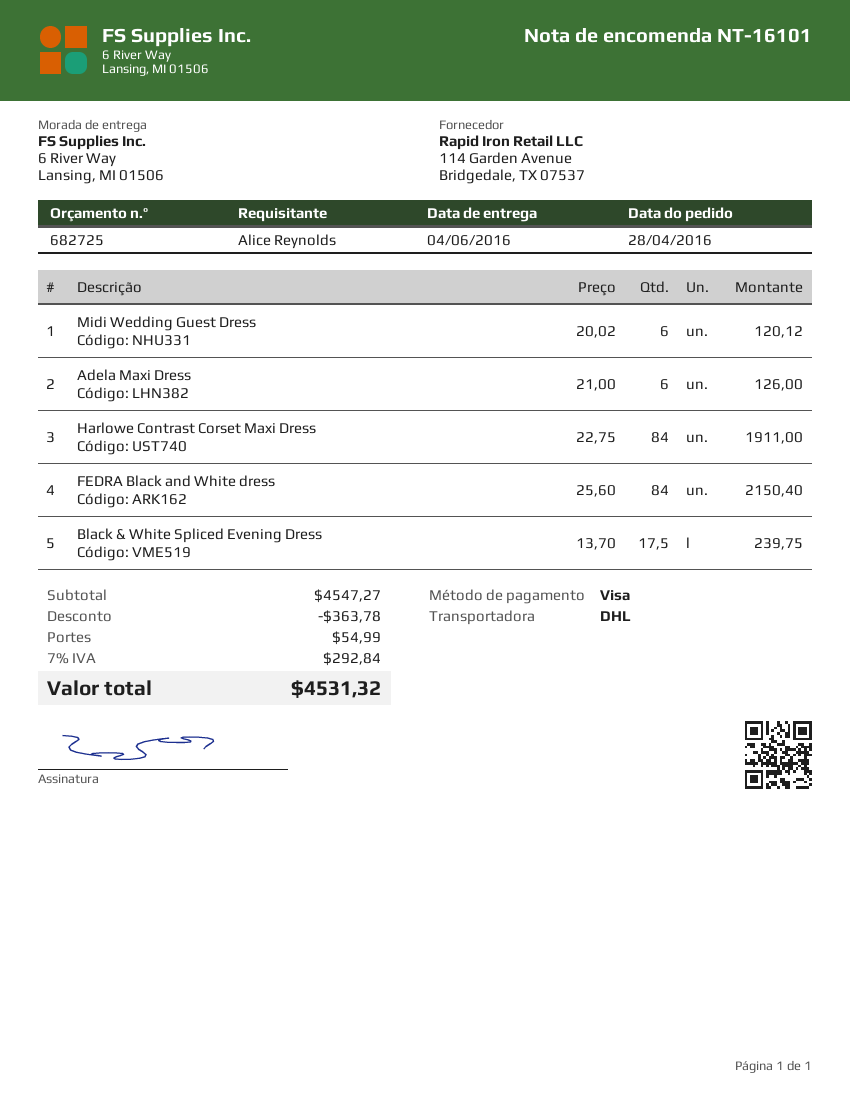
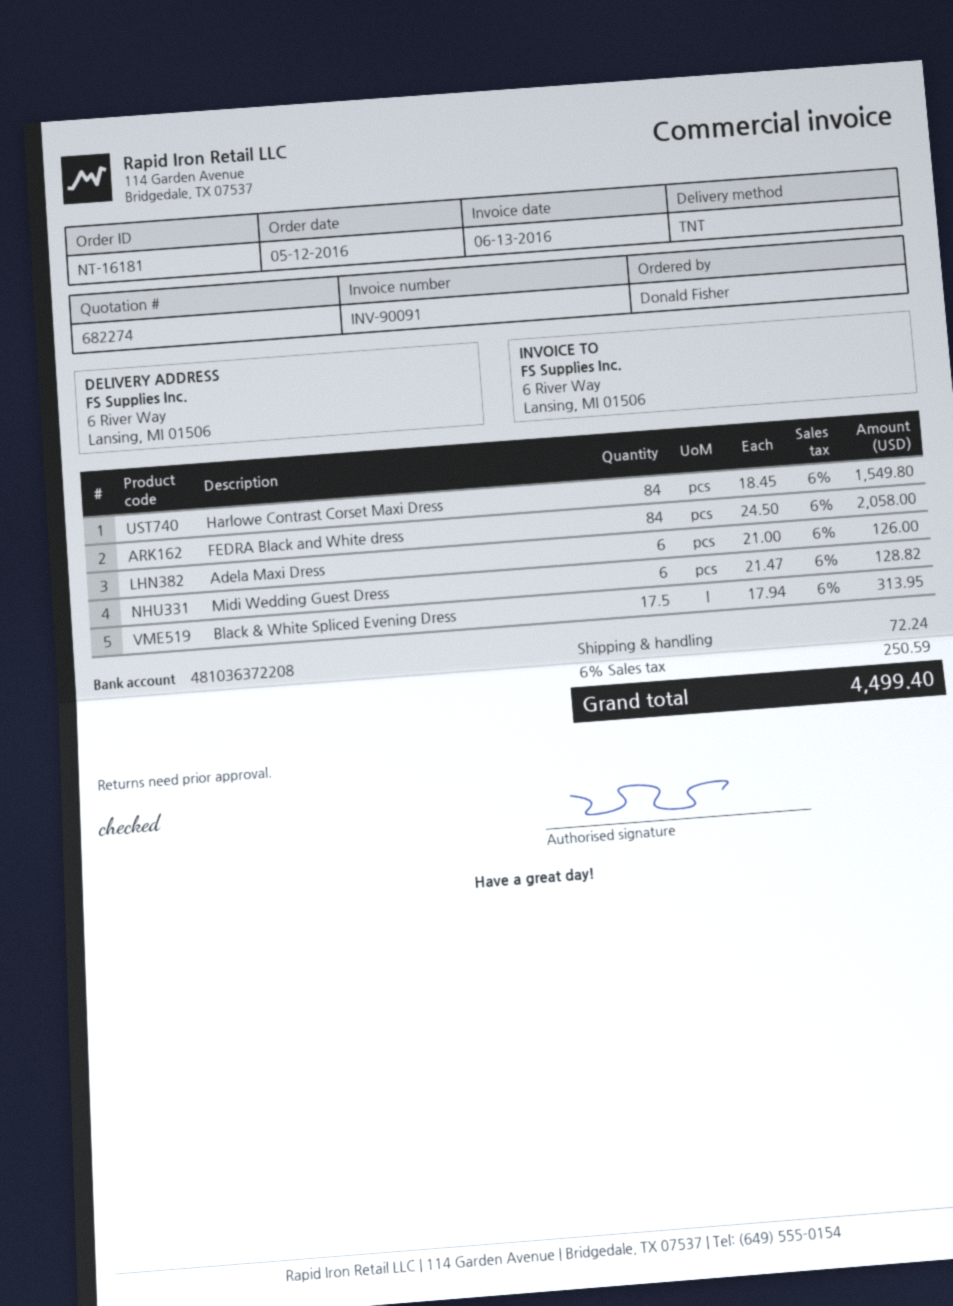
quote number: 682725 -> 682274
order number: NT-16101 -> NT-16181
order date: 2016-04-28 -> 2016-05-12
ordered by: Alice Reynolds -> Donald Fisher
shipping method: DHL -> TNT
Midi Wedding Guest Dress: 6 x 20.02 = 120.12 -> 6 x 21.47 = 128.82
Harlowe Contrast Corset Maxi Dress: 84 x 22.75 = 1911.00 -> 84 x 18.45 = 1549.80
FEDRA Black and White dress: 84 x 25.60 = 2150.40 -> 84 x 24.50 = 2058.00
Black & White Spliced Evening Dress: 17.5 x 13.70 = 239.75 -> 17.5 x 17.94 = 313.95
discount: 363.78 -> none
shipping: 54.99 -> 72.24
tax: 7% = 292.84 -> 6% = 250.59
total: 4531.32 -> 4499.40

